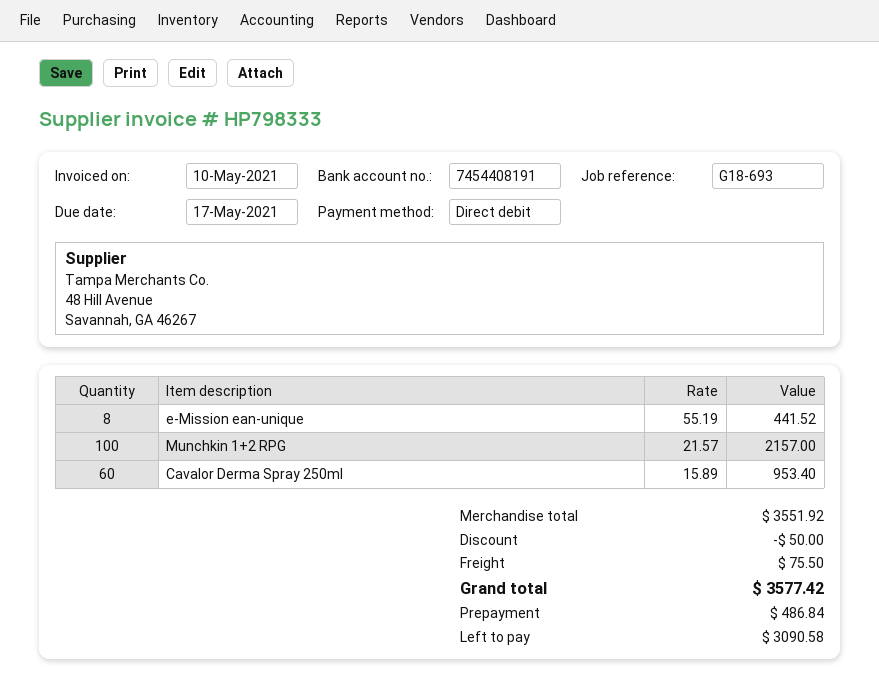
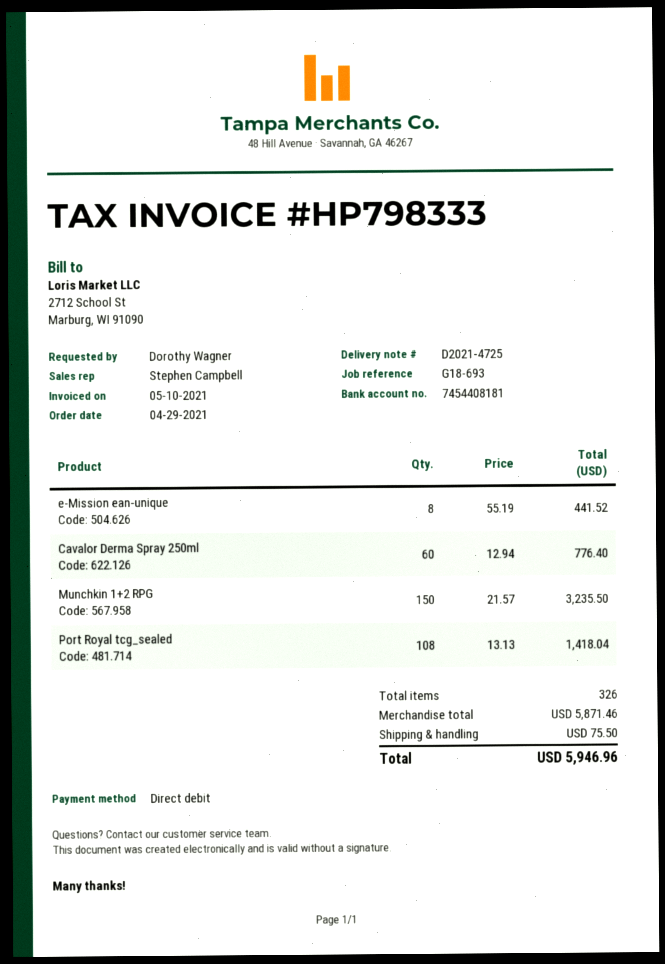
bank account: 7454408191 -> 7454408181
Munchkin 1+2 RPG: 100 x 21.57 = 2157.00 -> 150 x 21.57 = 3235.50
Cavalor Derma Spray 250ml: 60 x 15.89 = 953.40 -> 60 x 12.94 = 776.40
Port Royal tcg_sealed: none -> 108 x 13.13 = 1418.04
subtotal: 3551.92 -> 5871.46
discount: 50.00 -> none
total: 3577.42 -> 5946.96

